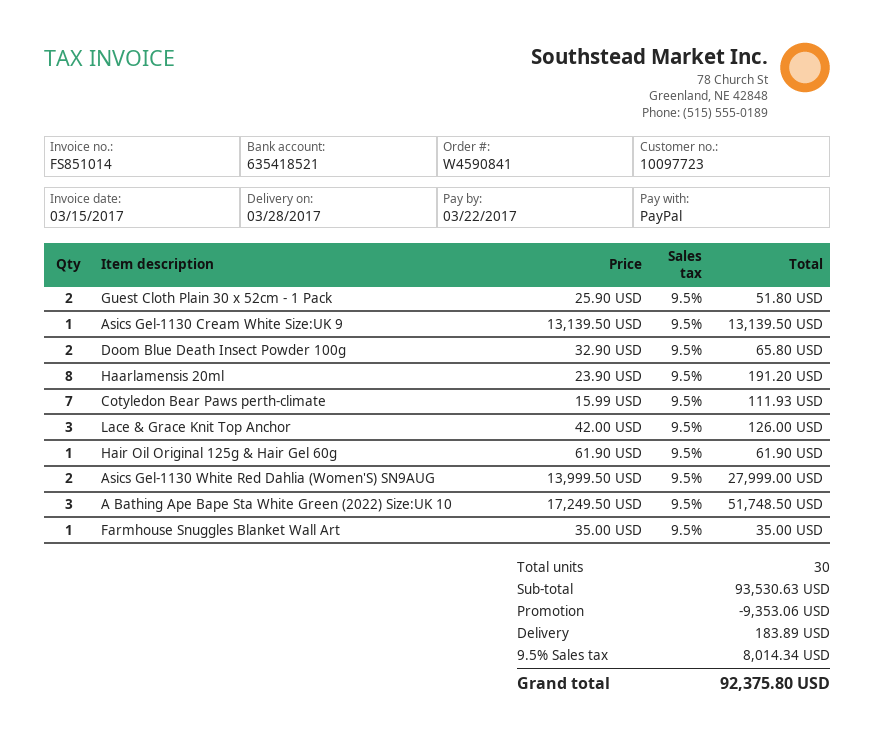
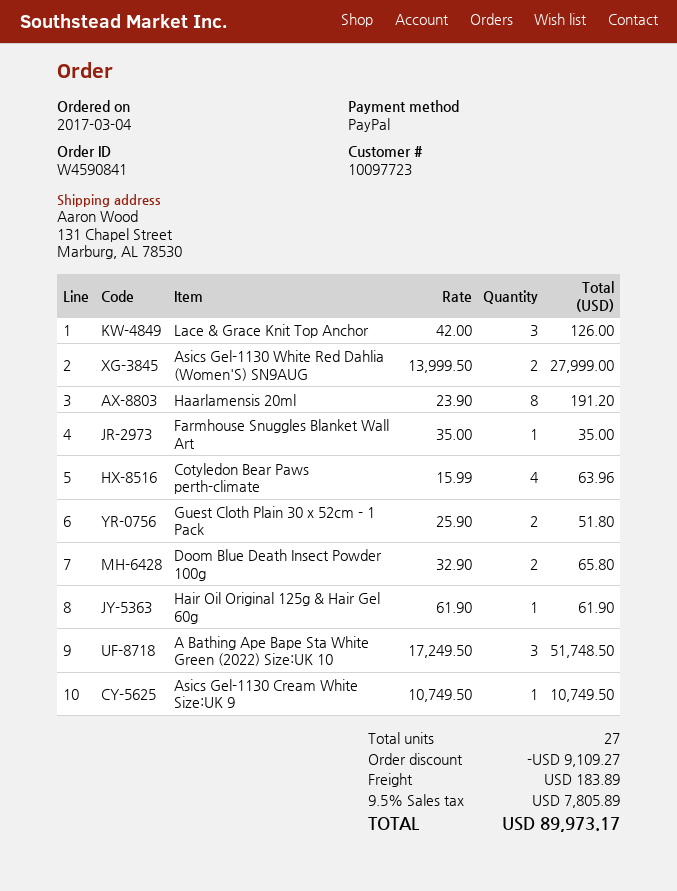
Asics Gel-1130 Cream White Size:UK 9: 1 x 13139.50 = 13139.50 -> 1 x 10749.50 = 10749.50
Cotyledon Bear Paws perth-climate: 7 x 15.99 = 111.93 -> 4 x 15.99 = 63.96
total quantity: 30 -> 27
discount: 9353.06 -> 9109.27
tax: 9.5% = 8014.34 -> 9.5% = 7805.89
total: 92375.80 -> 89973.17

